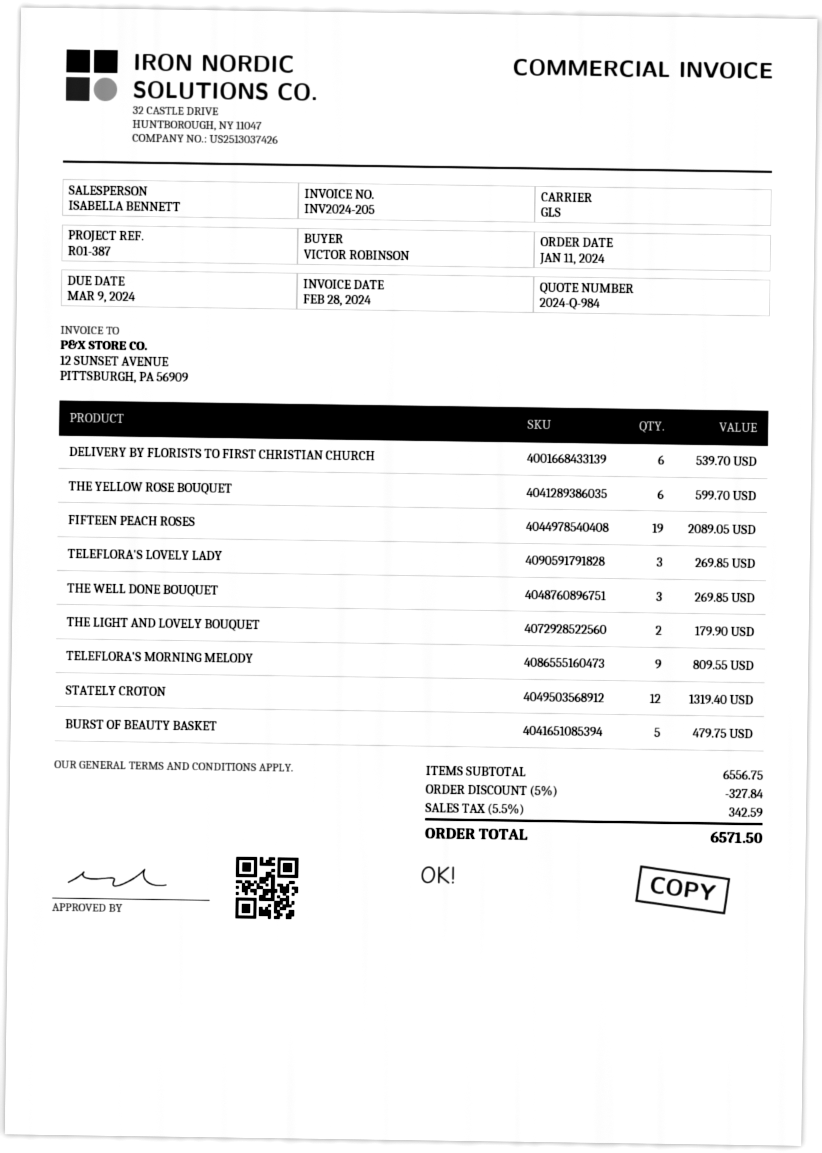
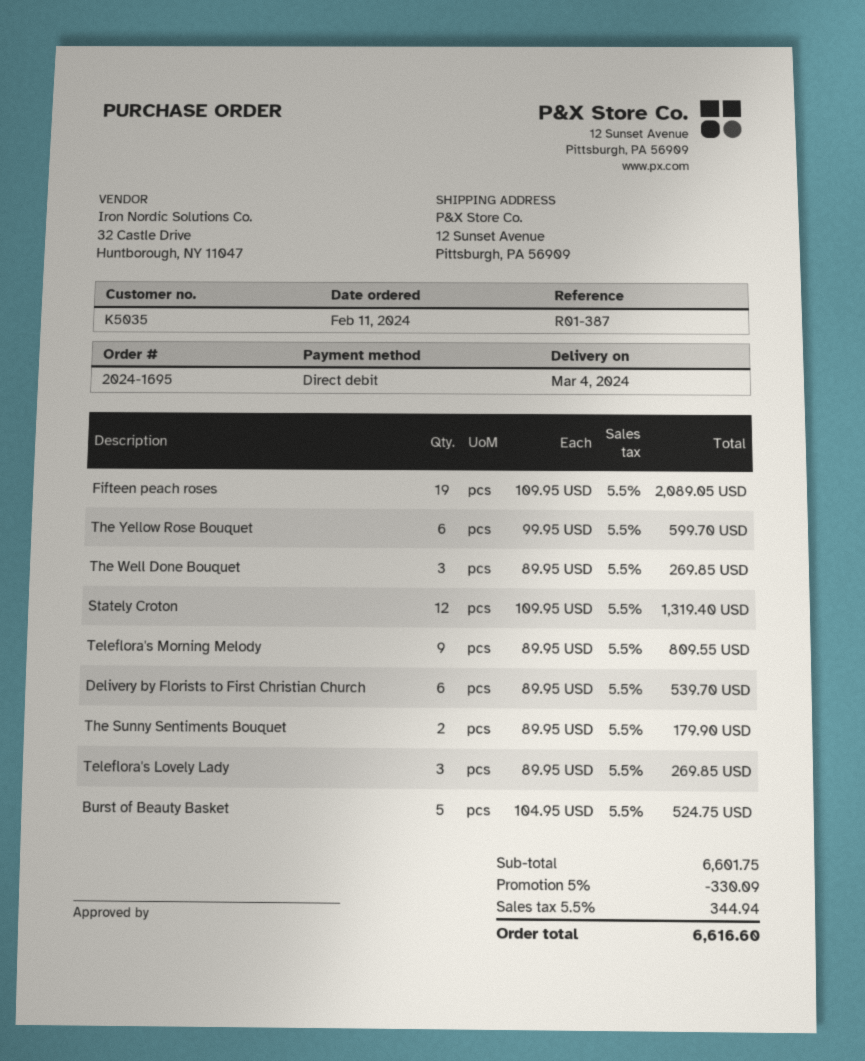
order date: 2024-01-11 -> 2024-02-11
THE LIGHT AND LOVELY BOUQUET: 2 for 179.90 -> none
BURST OF BEAUTY BASKET: 5 for 479.75 -> 5 for 524.75
The Sunny Sentiments Bouquet: none -> 2 for 179.90
subtotal: 6556.75 -> 6601.75
discount: 5% = 327.84 -> 5% = 330.09
tax: 5.5% = 342.59 -> 5.5% = 344.94
total: 6571.50 -> 6616.60

